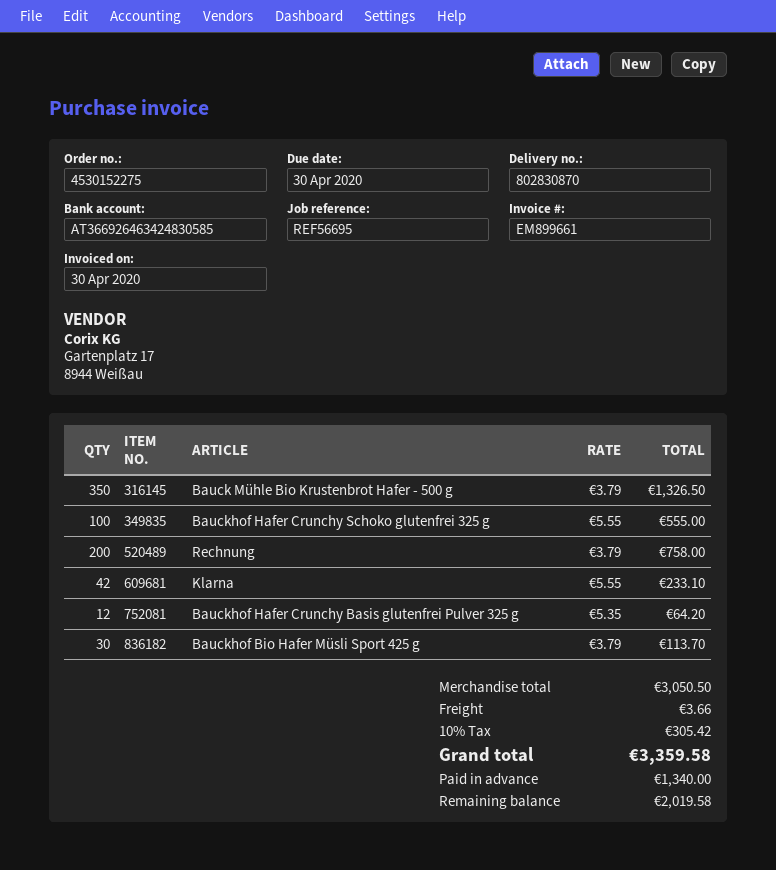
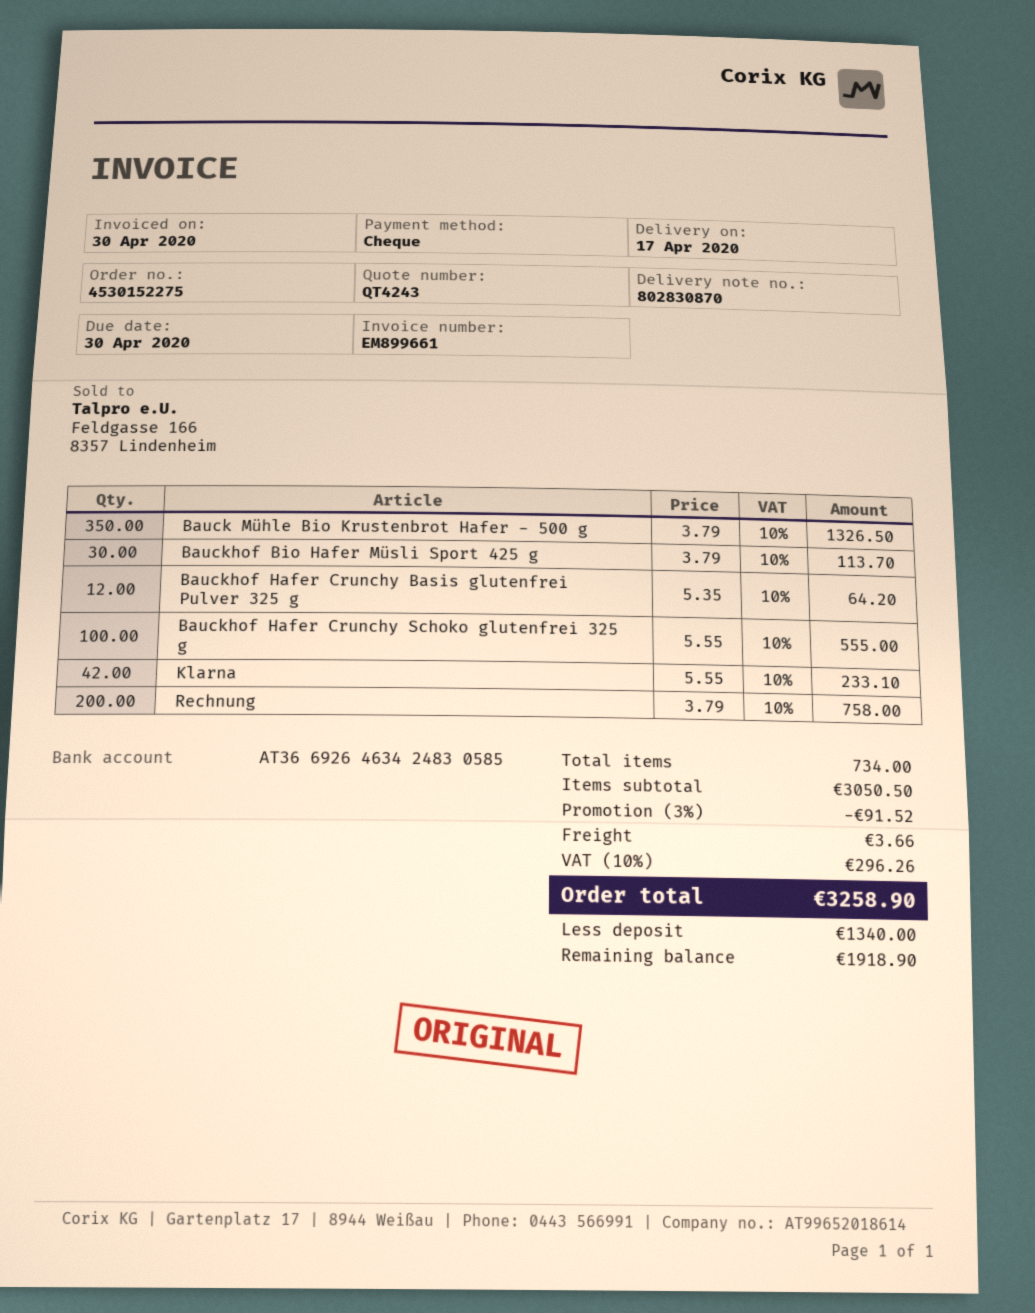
discount: none -> 3% = 91.52
tax: 10% = 305.42 -> 10% = 296.26
total: 3359.58 -> 3258.90
balance: 2019.58 -> 1918.90

